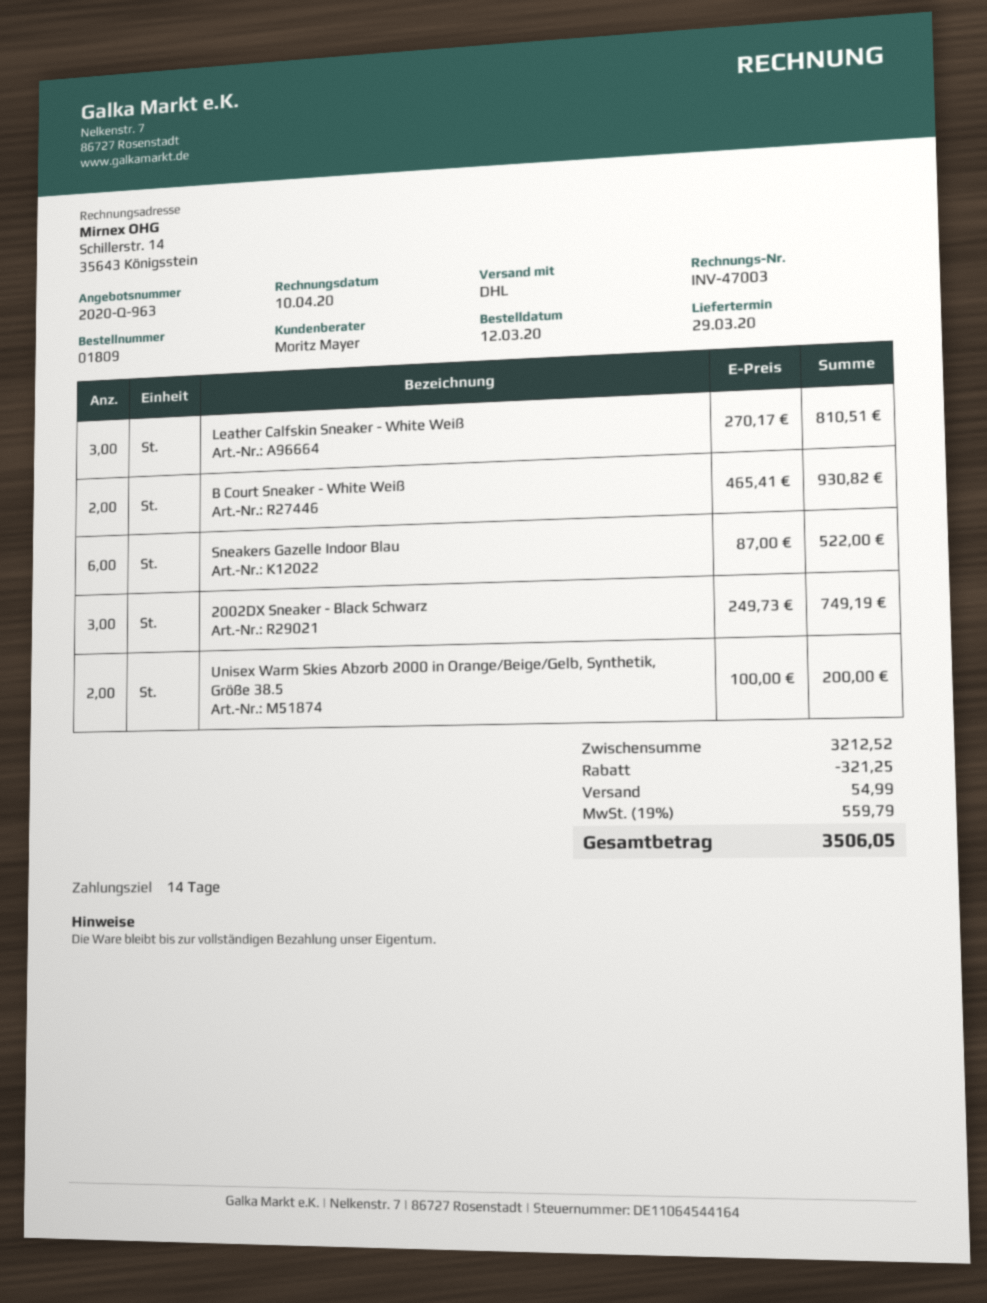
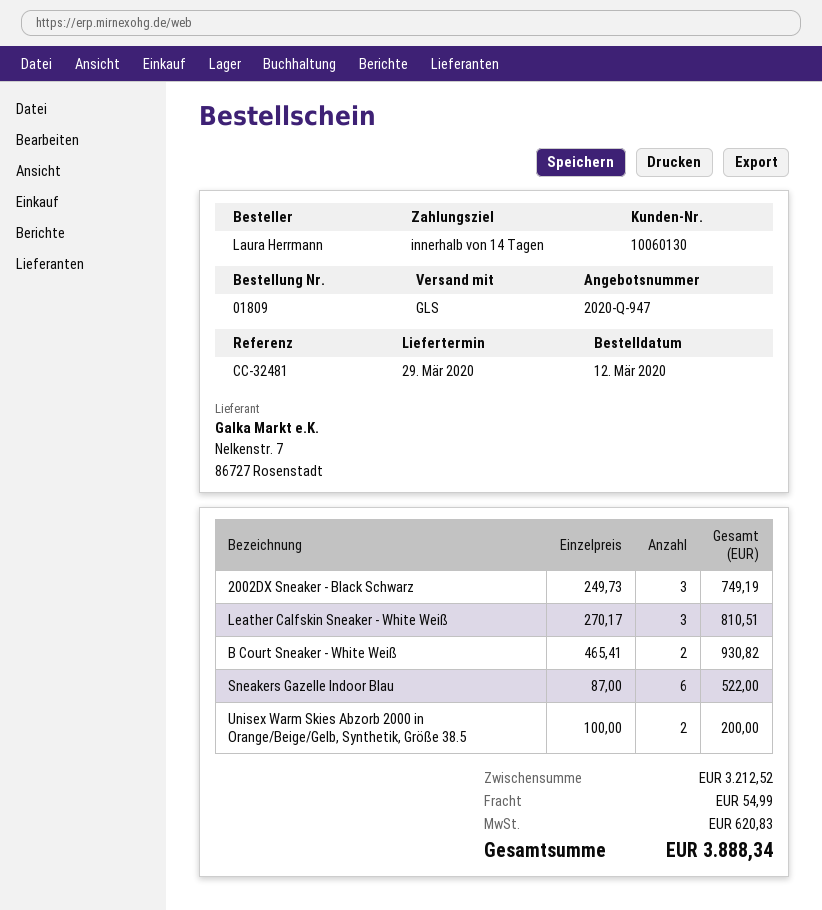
quote number: 2020-Q-963 -> 2020-Q-947
shipping method: DHL -> GLS
discount: 321.25 -> none
tax: 559.79 -> 620.83
total: 3506.05 -> 3888.34

